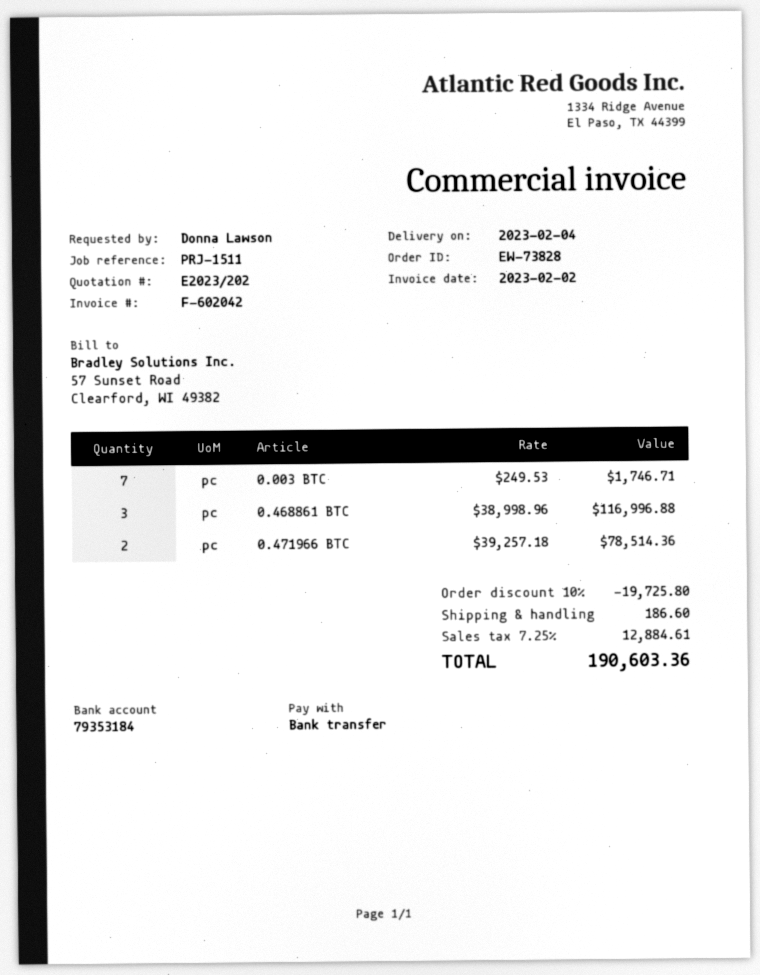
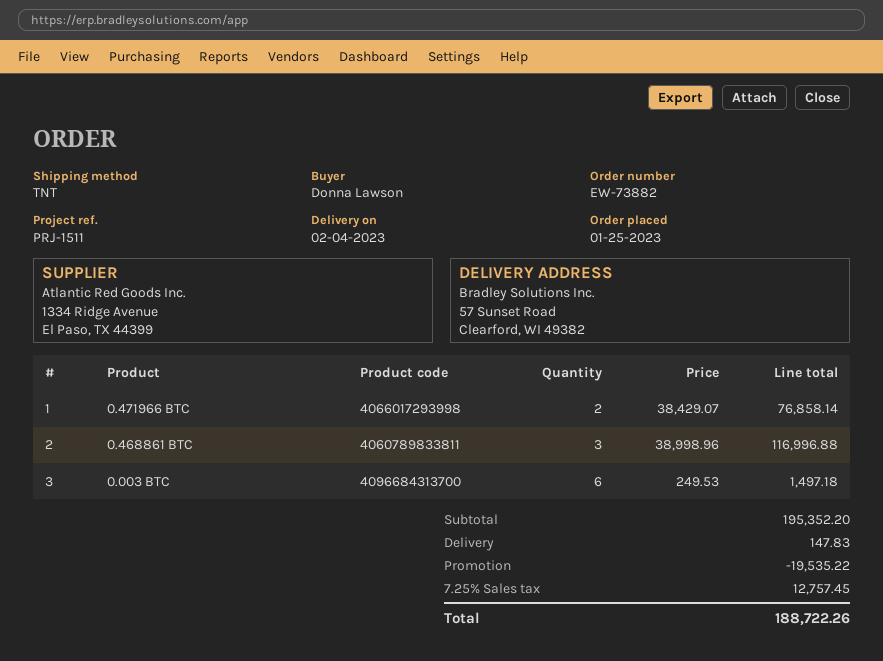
order number: EW-73828 -> EW-73882
0.003 BTC: 7 x 249.53 = 1746.71 -> 6 x 249.53 = 1497.18
0.471966 BTC: 2 x 39257.18 = 78514.36 -> 2 x 38429.07 = 76858.14
discount: 19725.80 -> 19535.22
shipping: 186.60 -> 147.83
tax: 7.25% = 12884.61 -> 7.25% = 12757.45
total: 190603.36 -> 188722.26

